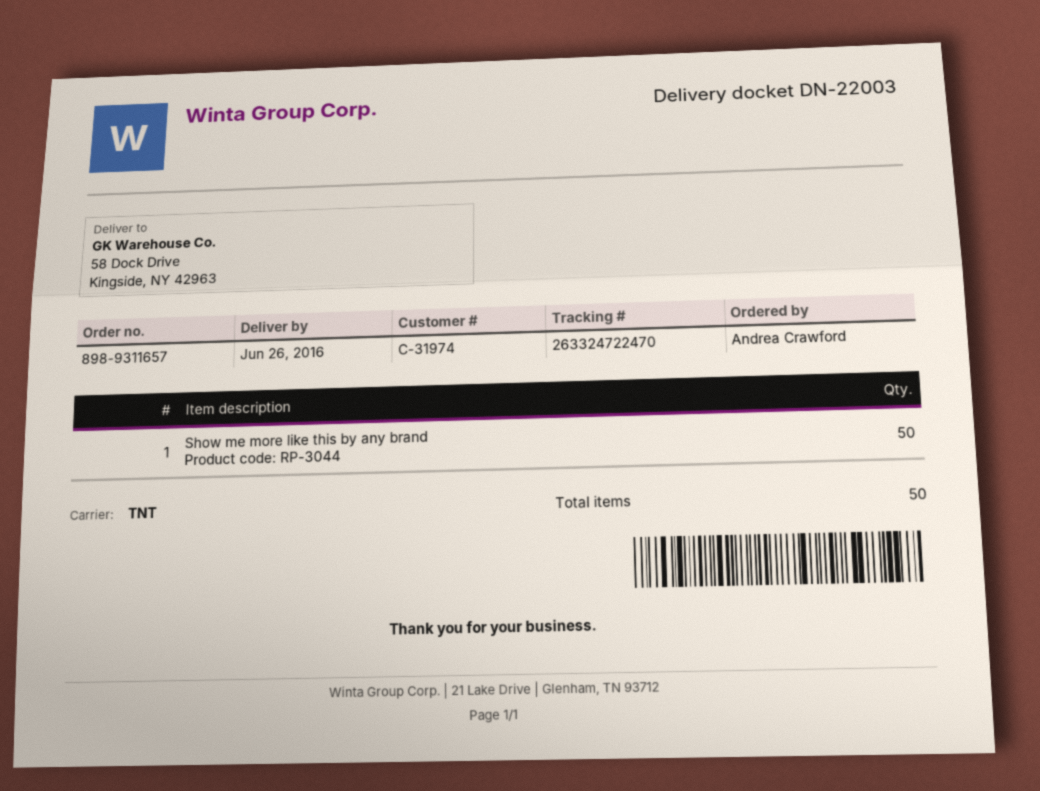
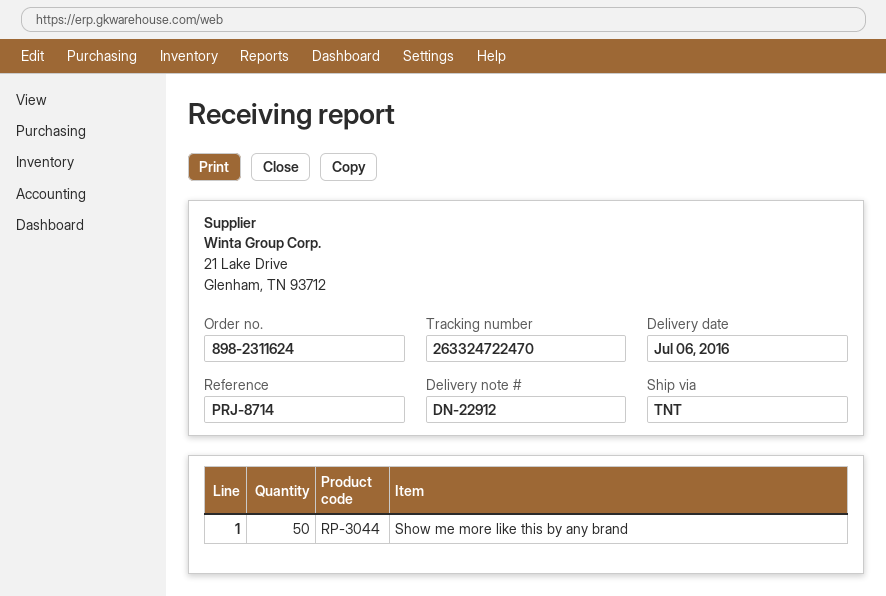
order number: 898-9311657 -> 898-2311624
delivery note number: DN-22003 -> DN-22912
delivery date: 2016-06-26 -> 2016-07-06

